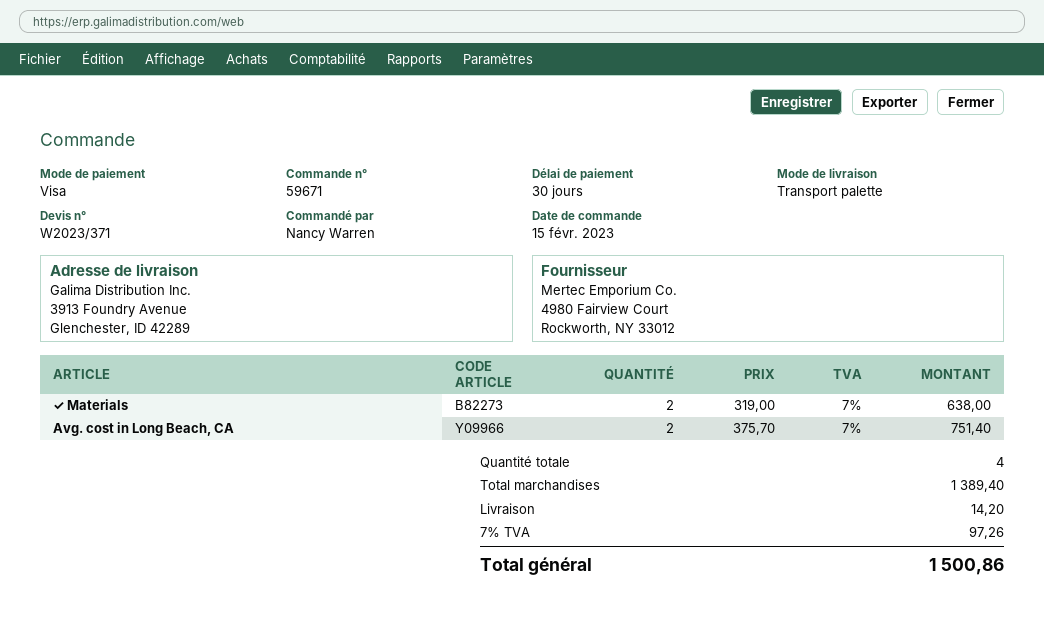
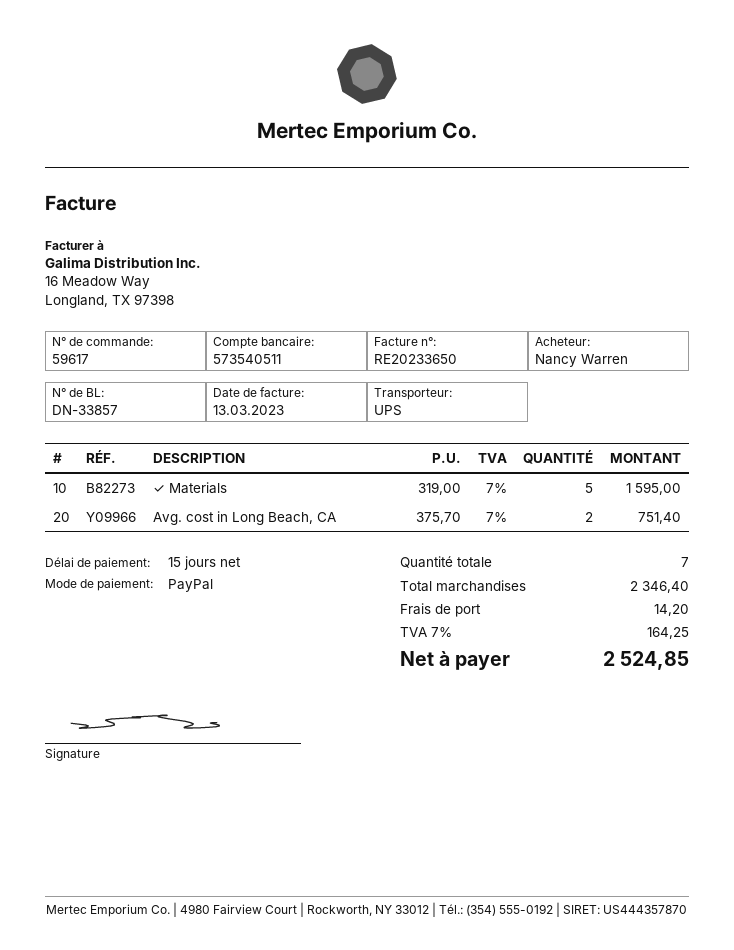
order number: 59671 -> 59617
payment terms: 30 days -> 15 days
payment method: Visa -> PayPal
shipping method: pallet freight -> UPS
✓ Materials: 2 x 319.00 = 638.00 -> 5 x 319.00 = 1595.00
total quantity: 4 -> 7
subtotal: 1389.40 -> 2346.40
tax: 7% = 97.26 -> 7% = 164.25
total: 1500.86 -> 2524.85

